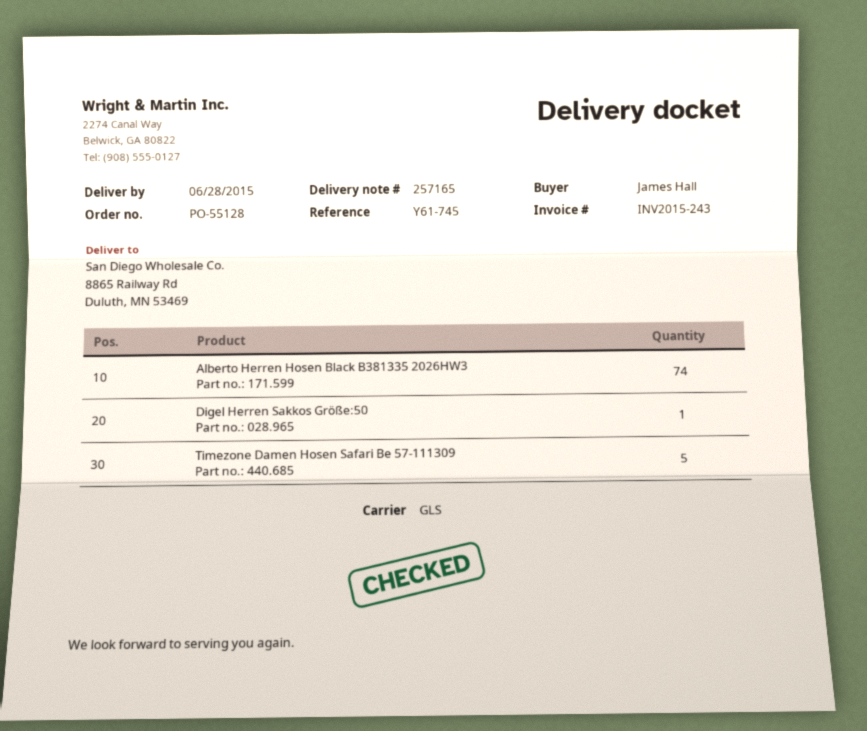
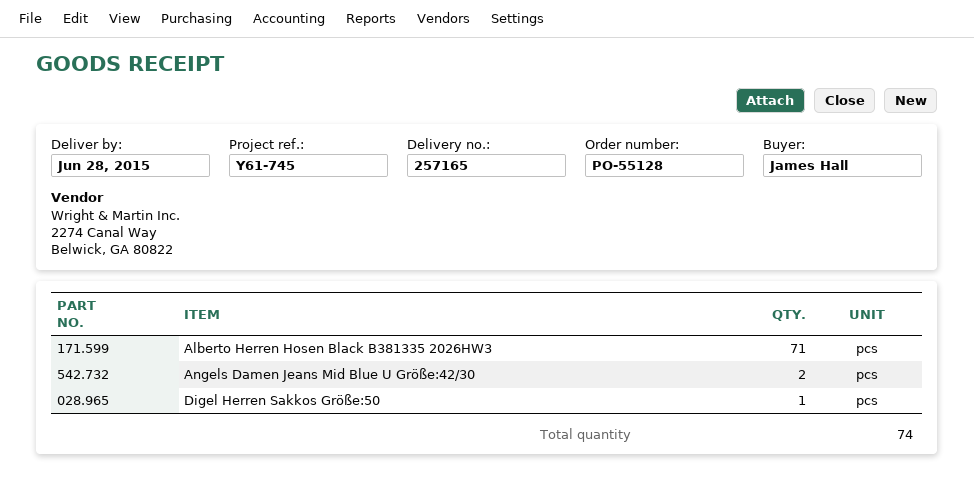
Alberto Herren Hosen Black B381335 2026HW3: 74 -> 71
Timezone Damen Hosen Safari Be 57-111309: 5 -> none
Angels Damen Jeans Mid Blue U Größe:42/30: none -> 2

